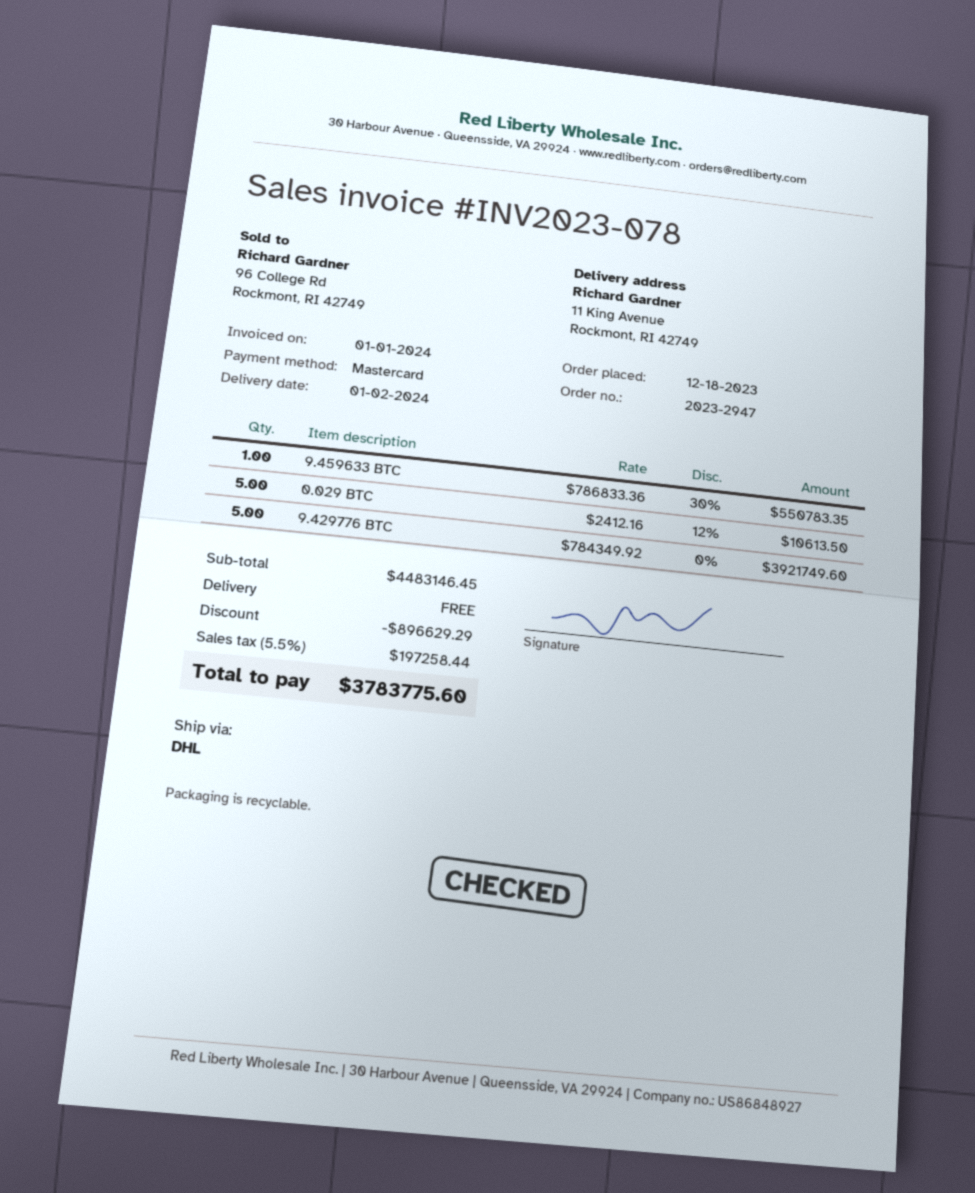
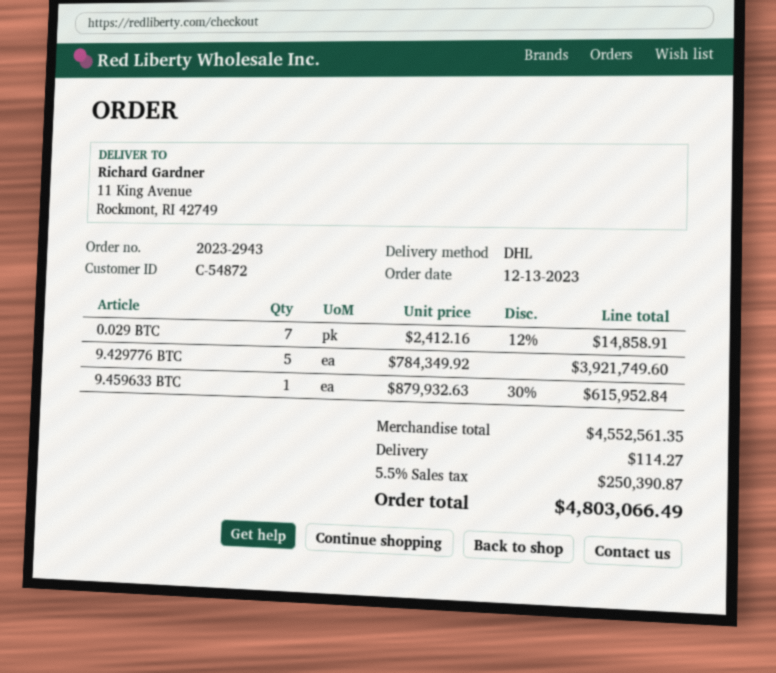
order number: 2023-2947 -> 2023-2943
order date: 2023-12-18 -> 2023-12-13
9.459633 BTC: 1 x 786833.36 - 30% = 550783.35 -> 1 x 879932.63 - 30% = 615952.84
0.029 BTC: 5 x 2412.16 - 12% = 10613.50 -> 7 x 2412.16 - 12% = 14858.91
subtotal: 4483146.45 -> 4552561.35
discount: 896629.29 -> none
shipping: 0.00 -> 114.27
tax: 5.5% = 197258.44 -> 5.5% = 250390.87
total: 3783775.60 -> 4803066.49

